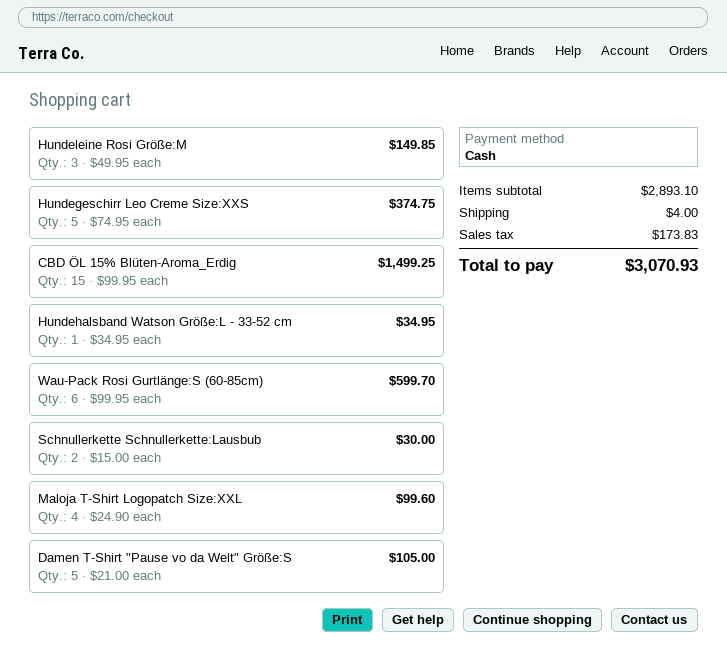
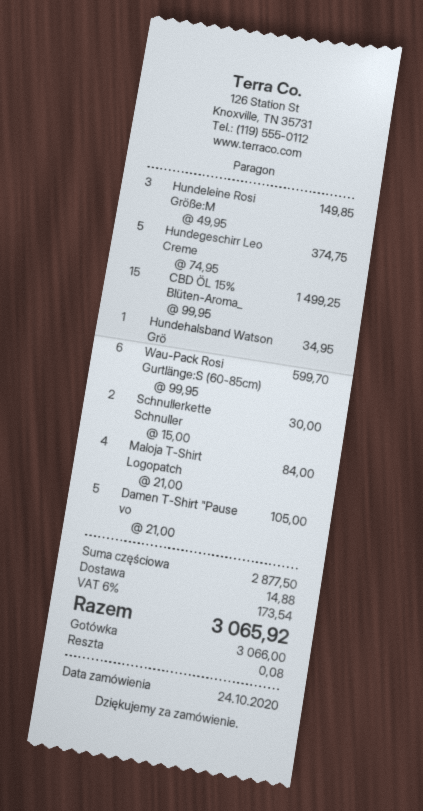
Maloja T-Shirt Logopatch Size:XXL: 4 x 24.90 = 99.60 -> 4 x 21.00 = 84.00
subtotal: 2893.10 -> 2877.50
shipping: 4.00 -> 14.88
tax: 173.83 -> 173.54
total: 3070.93 -> 3065.92

